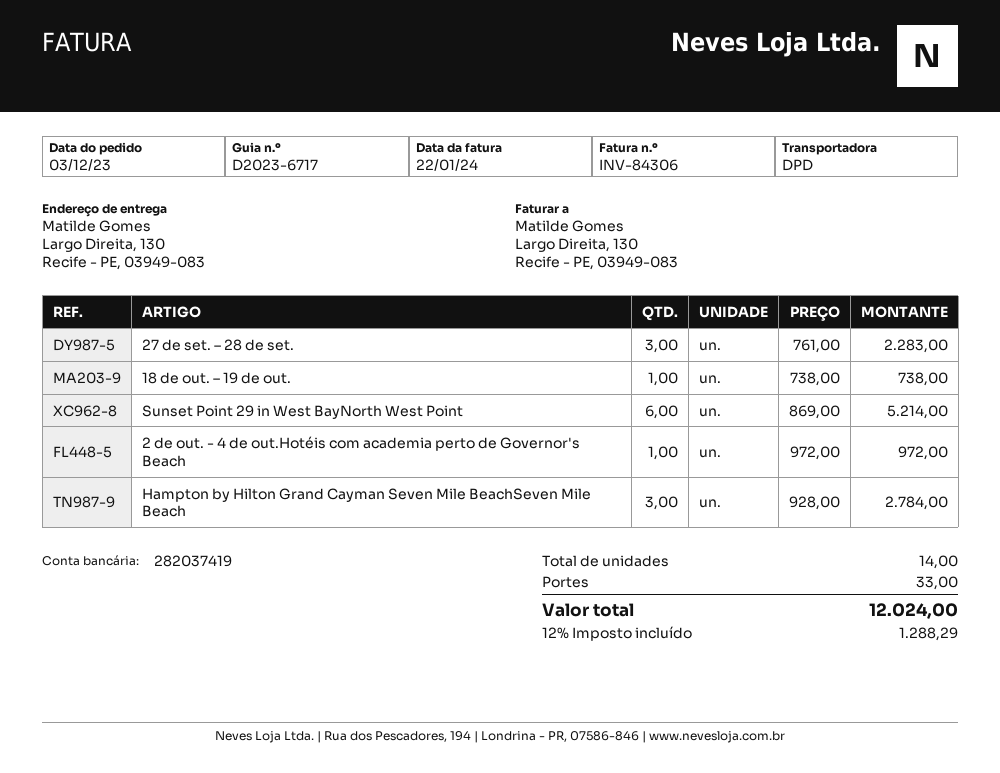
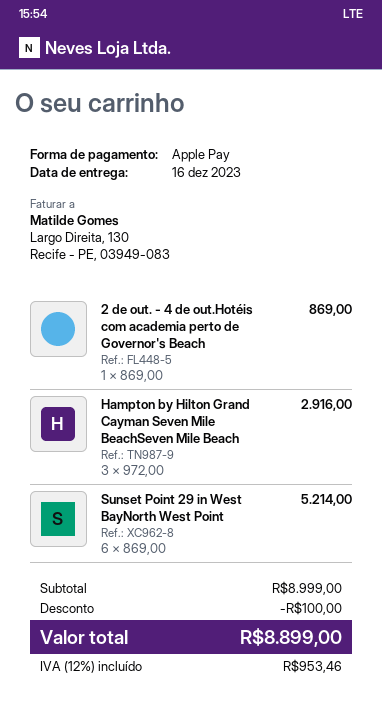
27 de set. – 28 de set.: 3 x 761.00 = 2283.00 -> none
18 de out. – 19 de out.: 1 x 738.00 = 738.00 -> none
2 de out. - 4 de out.Hotéis com academia perto de Governor's Beach: 1 x 972.00 = 972.00 -> 1 x 869.00 = 869.00
Hampton by Hilton Grand Cayman Seven Mile BeachSeven Mile Beach: 3 x 928.00 = 2784.00 -> 3 x 972.00 = 2916.00
discount: none -> 100.00
shipping: 33.00 -> none
tax: 12% = 1288.29 -> 12% = 953.46
total: 12024.00 -> 8899.00

